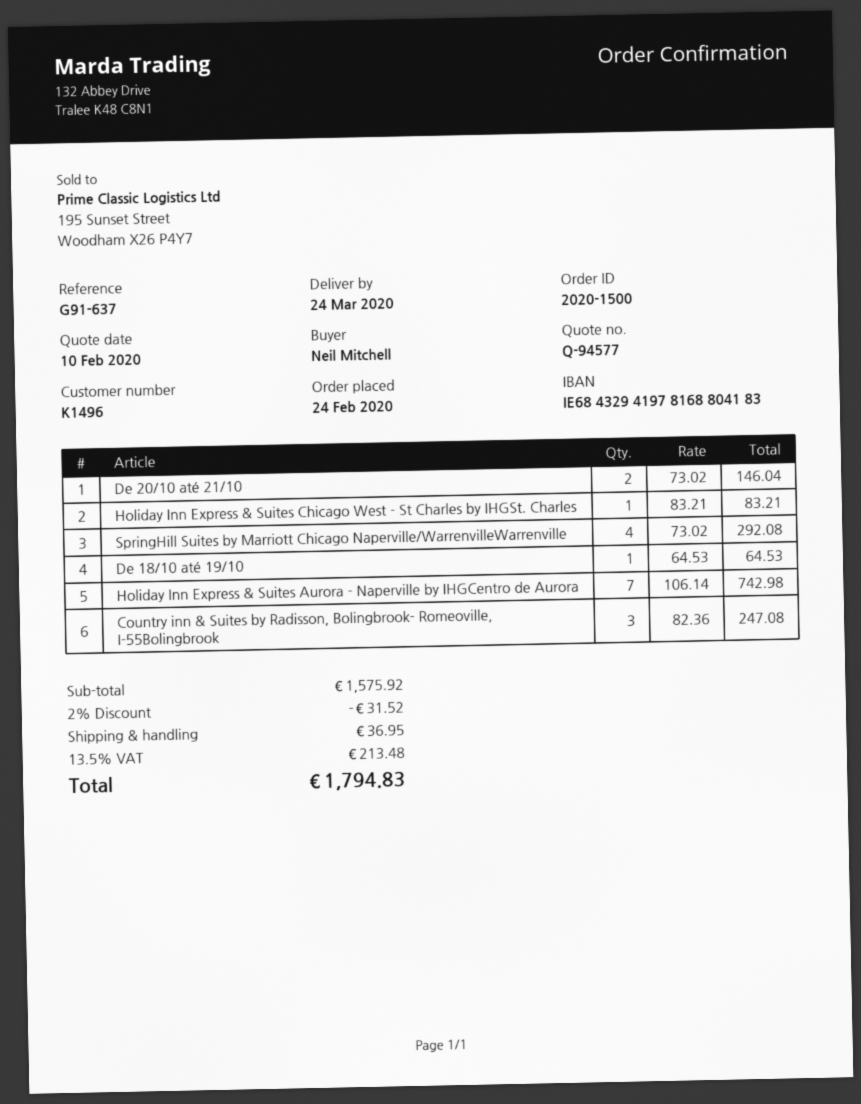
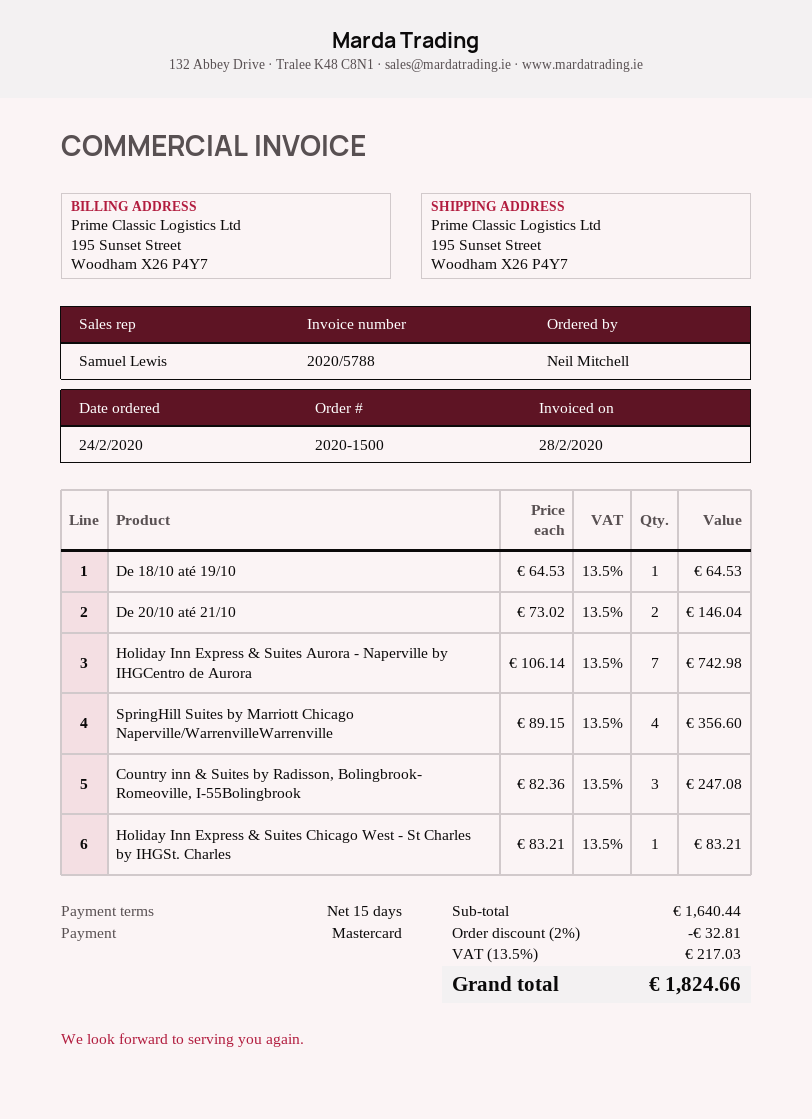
SpringHill Suites by Marriott Chicago Naperville/WarrenvilleWarrenville: 4 x 73.02 = 292.08 -> 4 x 89.15 = 356.60
subtotal: 1575.92 -> 1640.44
discount: 2% = 31.52 -> 2% = 32.81
shipping: 36.95 -> none
tax: 13.5% = 213.48 -> 13.5% = 217.03
total: 1794.83 -> 1824.66

